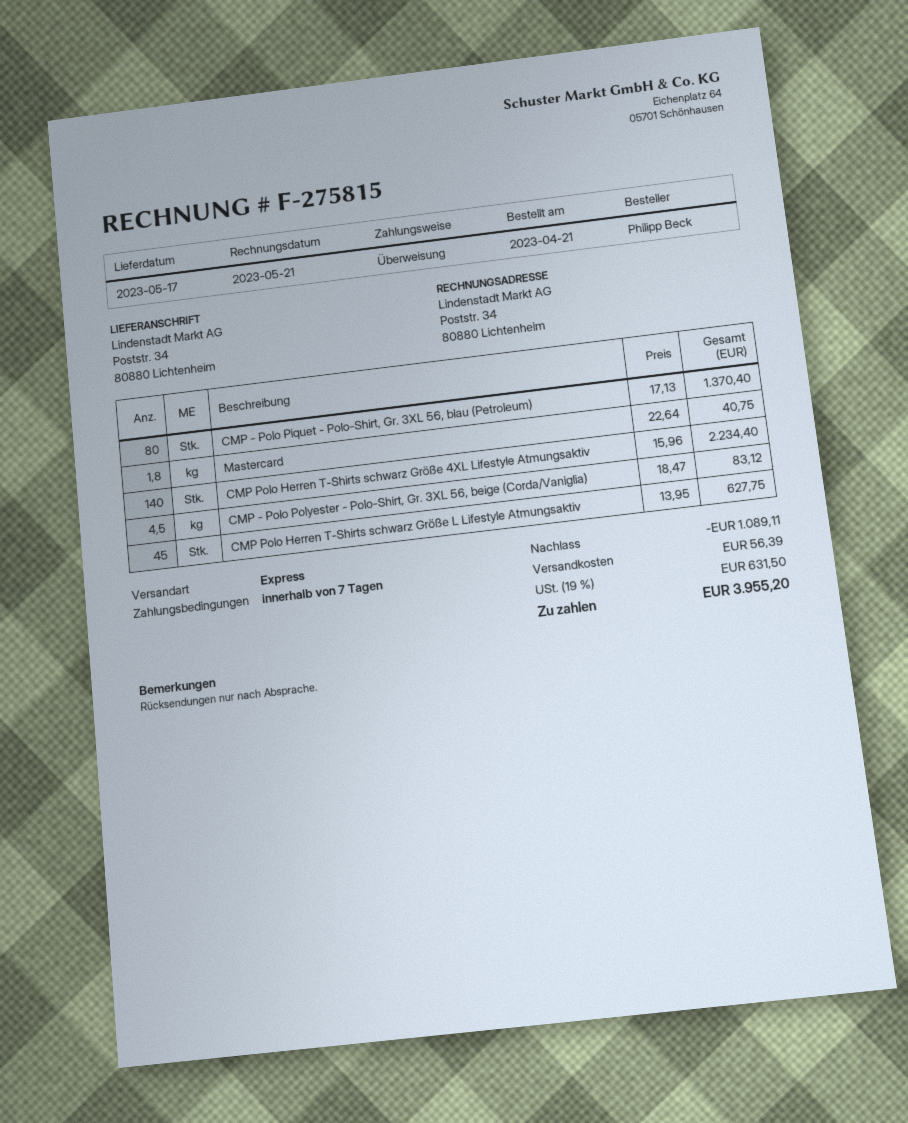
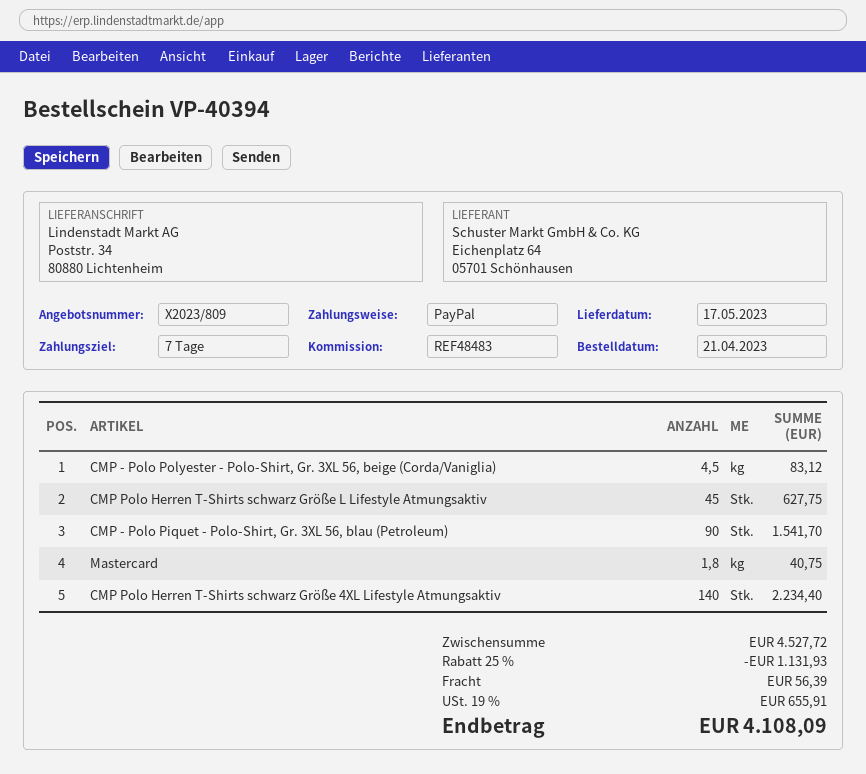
payment method: bank transfer -> PayPal
CMP - Polo Piquet - Polo-Shirt, Gr. 3XL 56, blau (Petroleum): 80 for 1370.40 -> 90 for 1541.70
discount: 1089.11 -> 1131.93
tax: 19% = 631.50 -> 19% = 655.91
total: 3955.20 -> 4108.09

